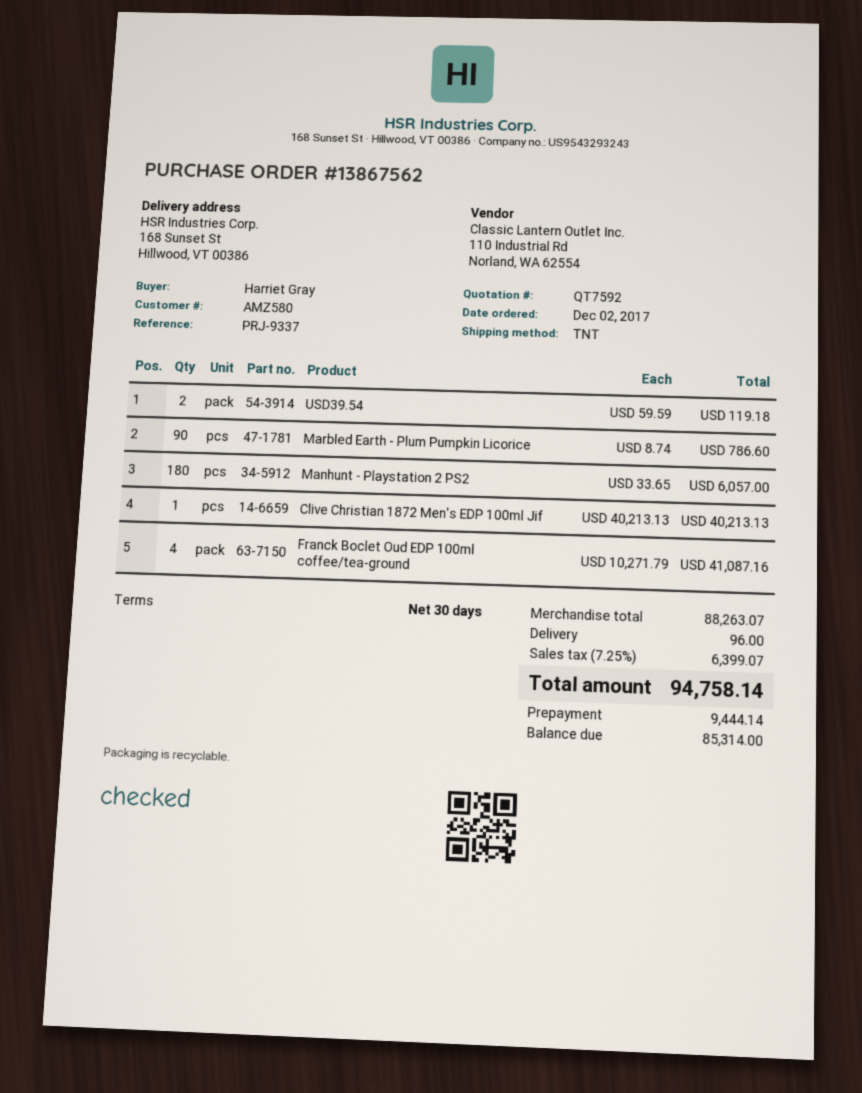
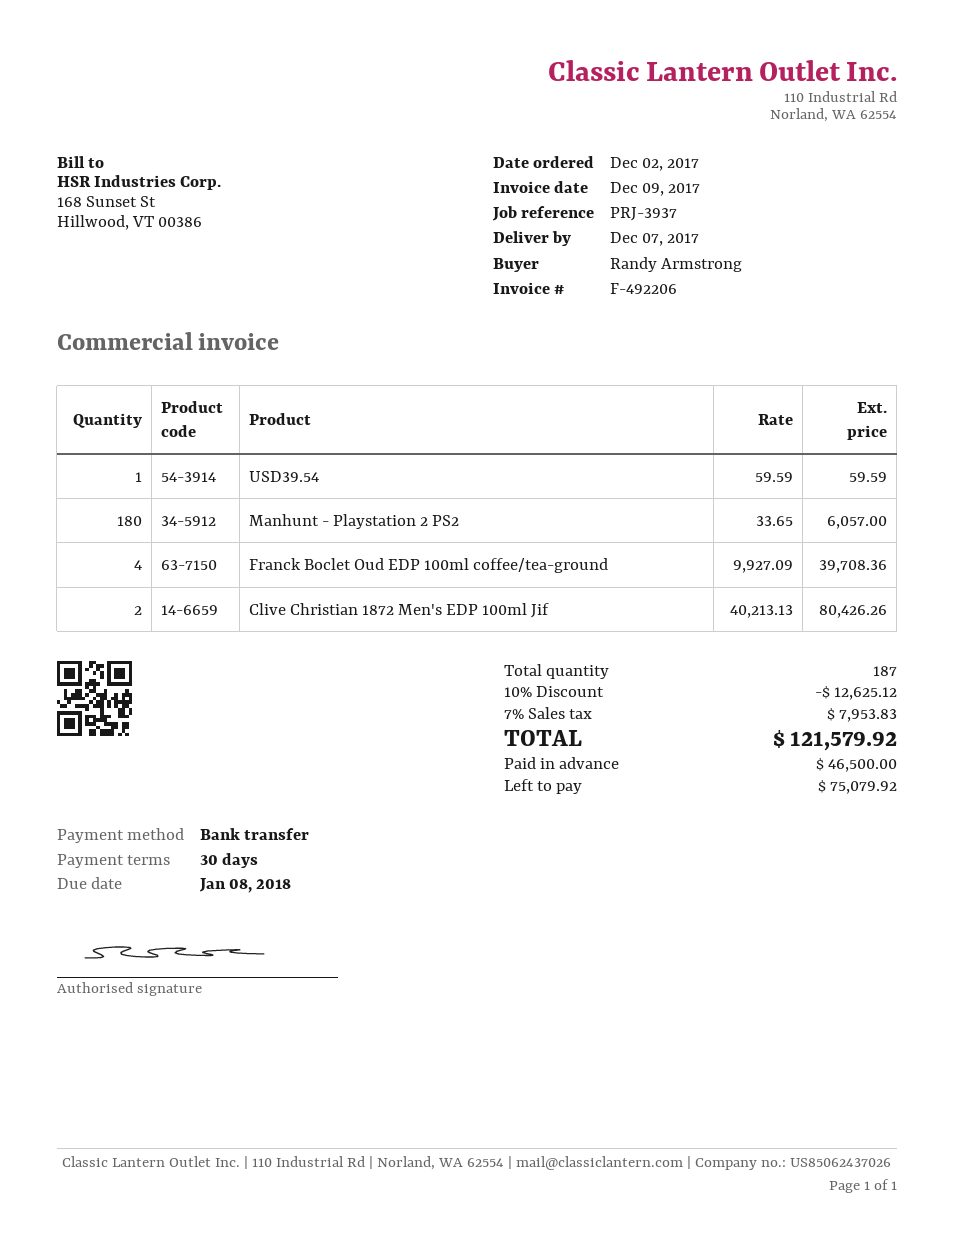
reference: PRJ-9337 -> PRJ-3937
ordered by: Harriet Gray -> Randy Armstrong
USD39.54: 2 x 59.59 = 119.18 -> 1 x 59.59 = 59.59
Marbled Earth - Plum Pumpkin Licorice: 90 x 8.74 = 786.60 -> none
Clive Christian 1872 Men's EDP 100ml Jif: 1 x 40213.13 = 40213.13 -> 2 x 40213.13 = 80426.26
Franck Boclet Oud EDP 100ml coffee/tea-ground: 4 x 10271.79 = 41087.16 -> 4 x 9927.09 = 39708.36
discount: none -> 10% = 12625.12
shipping: 96.00 -> none
tax: 7.25% = 6399.07 -> 7% = 7953.83
total: 94758.14 -> 121579.92
deposit: 9444.14 -> 46500.00
balance: 85314.00 -> 75079.92

